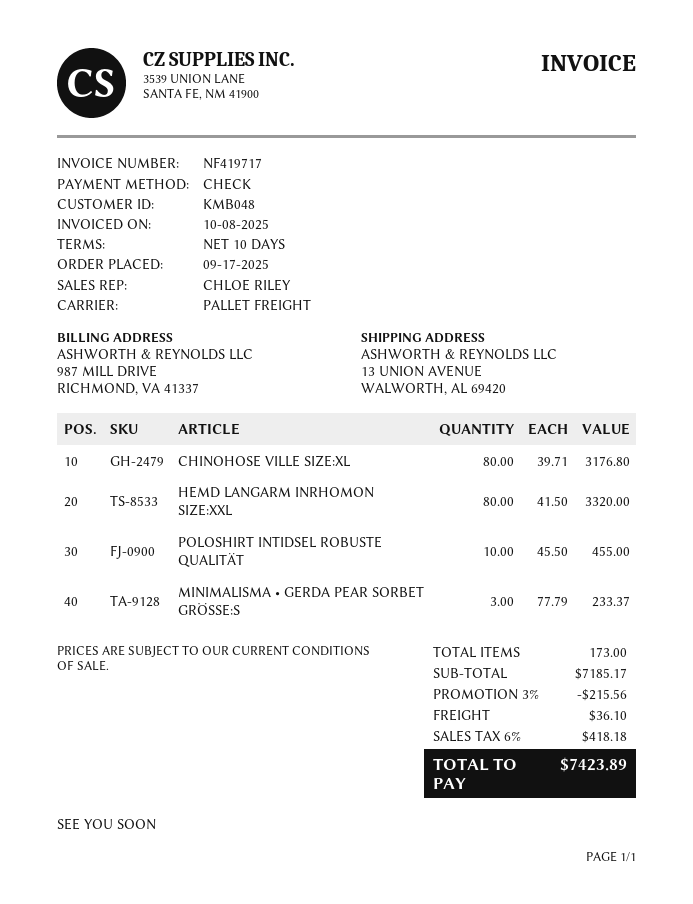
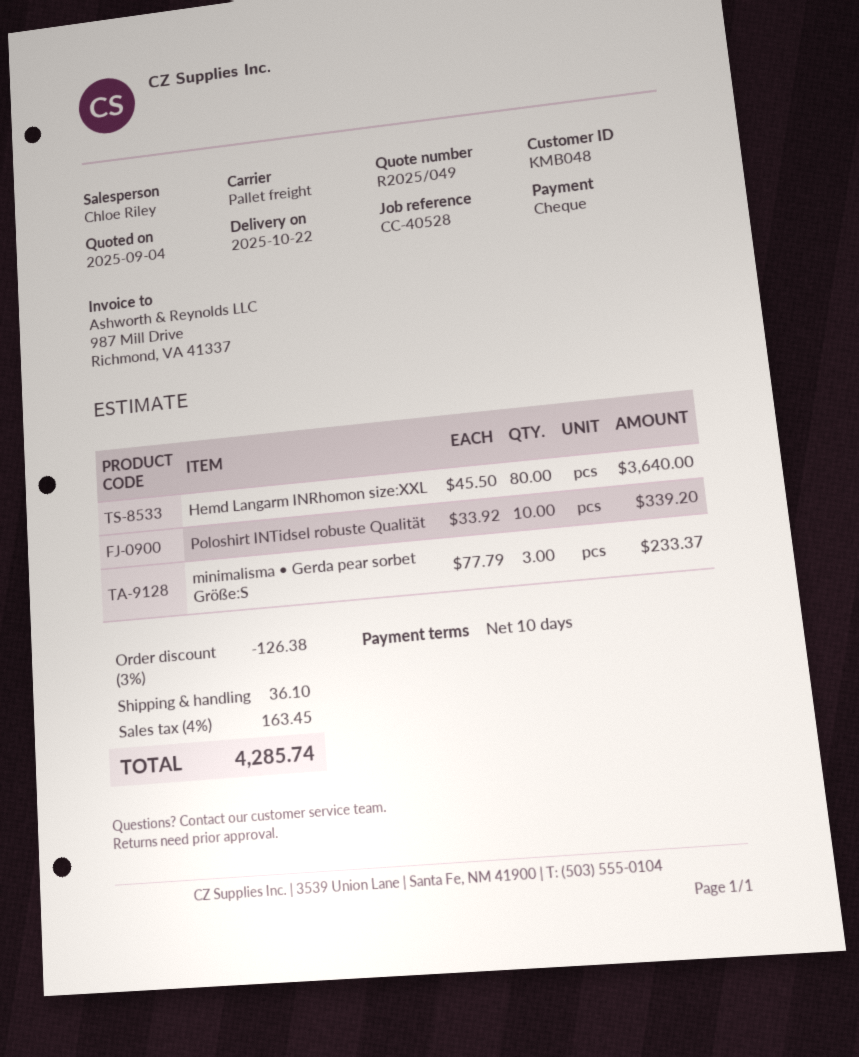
CHINOHOSE VILLE SIZE:XL: 80 x 39.71 = 3176.80 -> none
HEMD LANGARM INRHOMON SIZE:XXL: 80 x 41.50 = 3320.00 -> 80 x 45.50 = 3640.00
POLOSHIRT INTIDSEL ROBUSTE QUALITÄT: 10 x 45.50 = 455.00 -> 10 x 33.92 = 339.20
discount: 3% = 215.56 -> 3% = 126.38
tax: 6% = 418.18 -> 4% = 163.45
total: 7423.89 -> 4285.74

